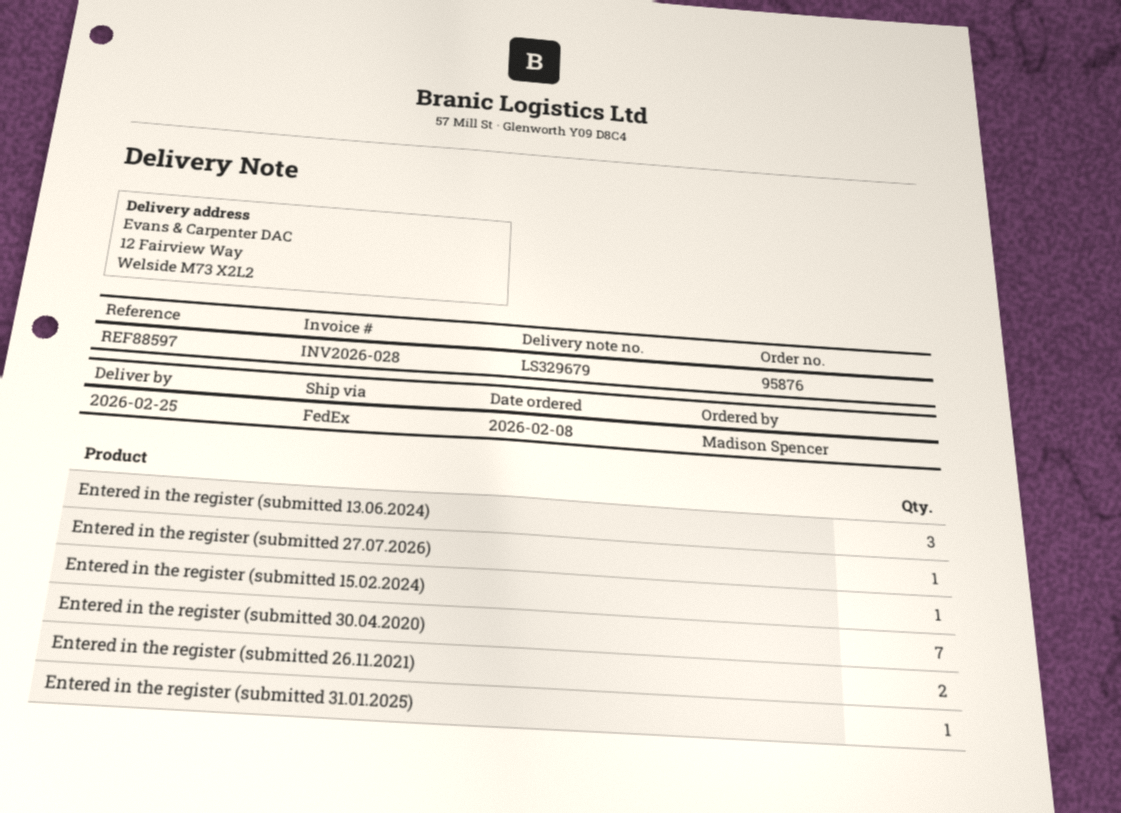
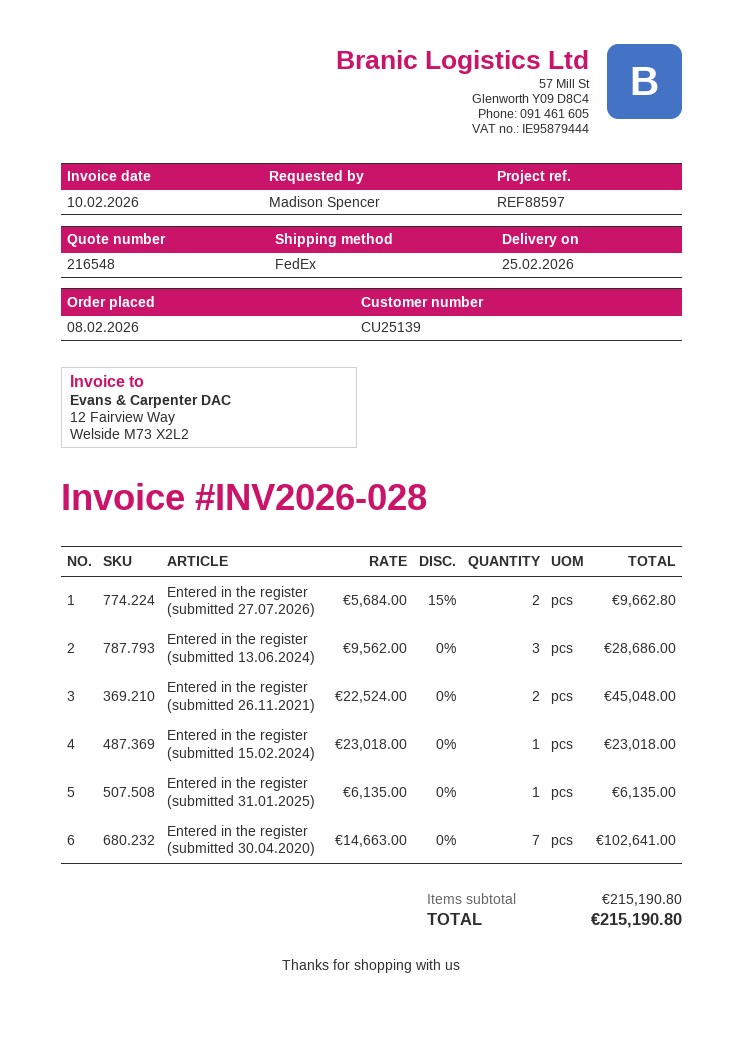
Entered in the register (submitted 27.07.2026): 1 -> 2

